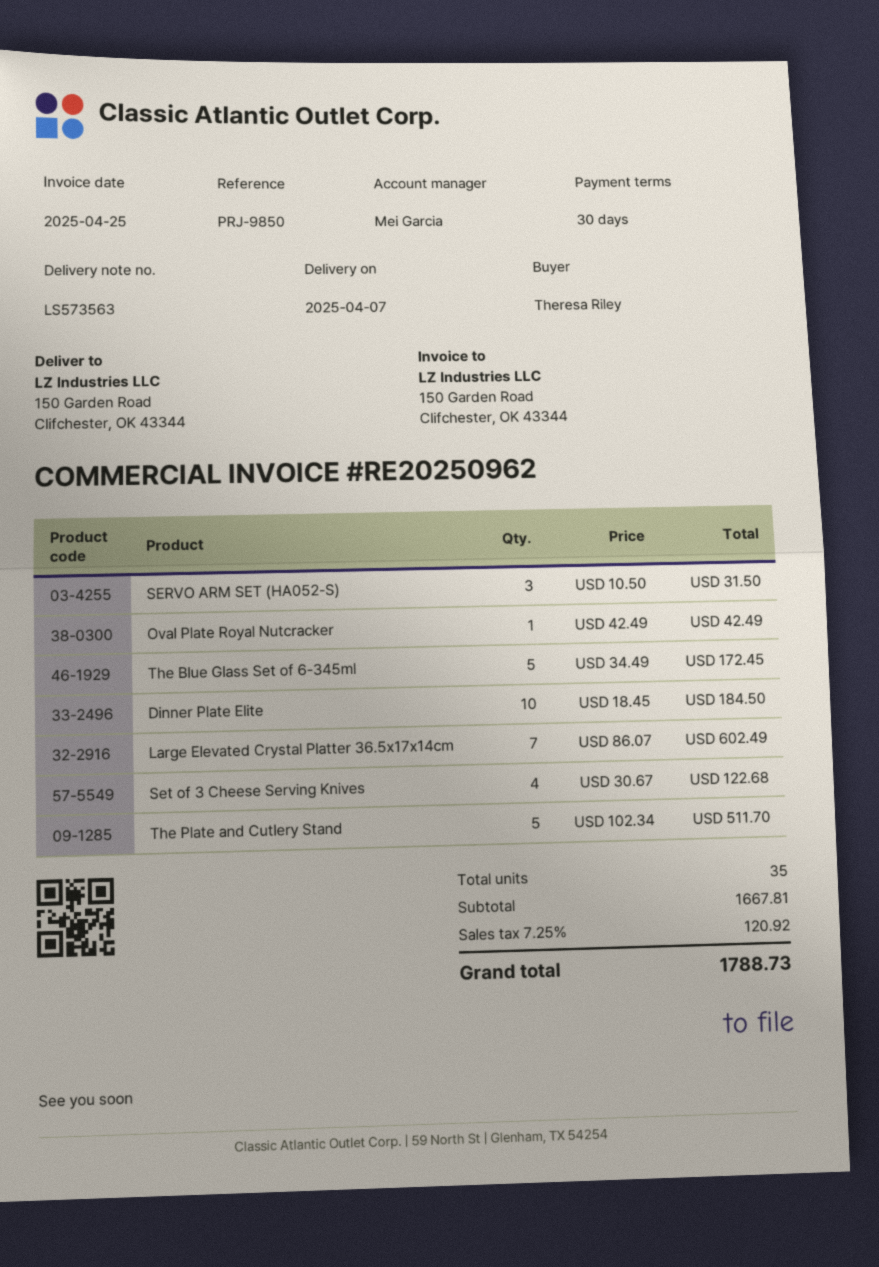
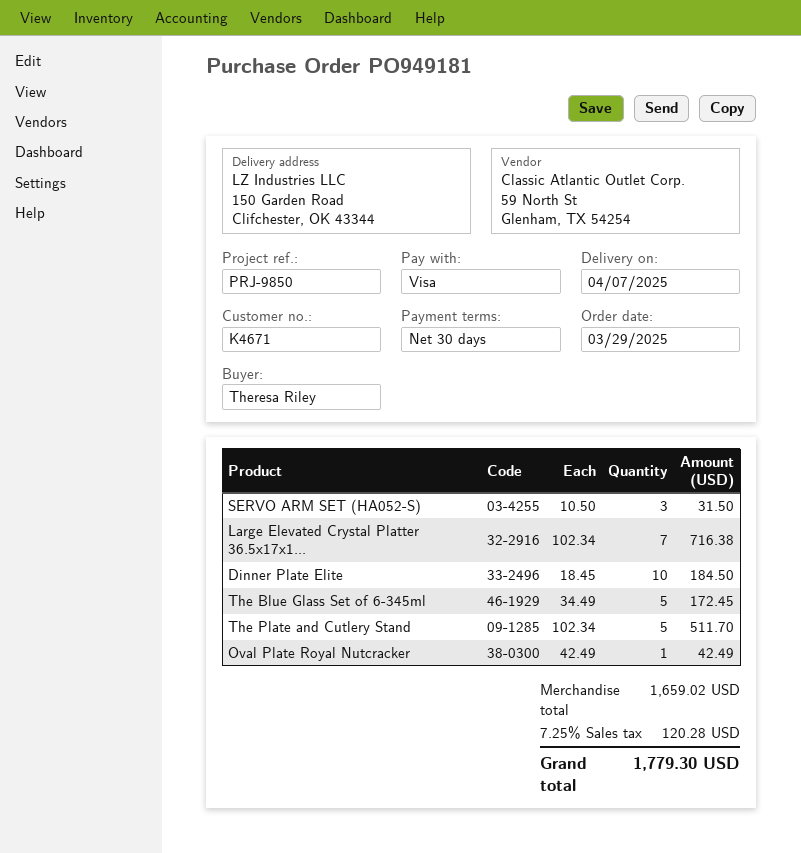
Large Elevated Crystal Platter 36.5x17x14cm: 7 x 86.07 = 602.49 -> 7 x 102.34 = 716.38
Set of 3 Cheese Serving Knives: 4 x 30.67 = 122.68 -> none
subtotal: 1667.81 -> 1659.02
tax: 7.25% = 120.92 -> 7.25% = 120.28
total: 1788.73 -> 1779.30

